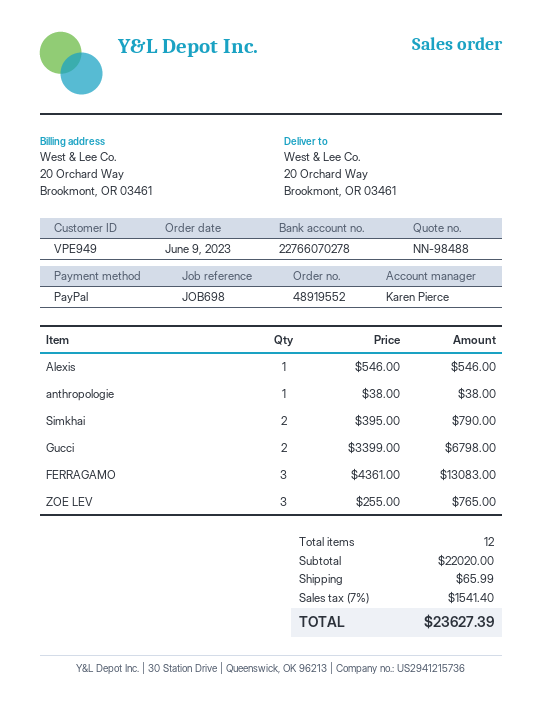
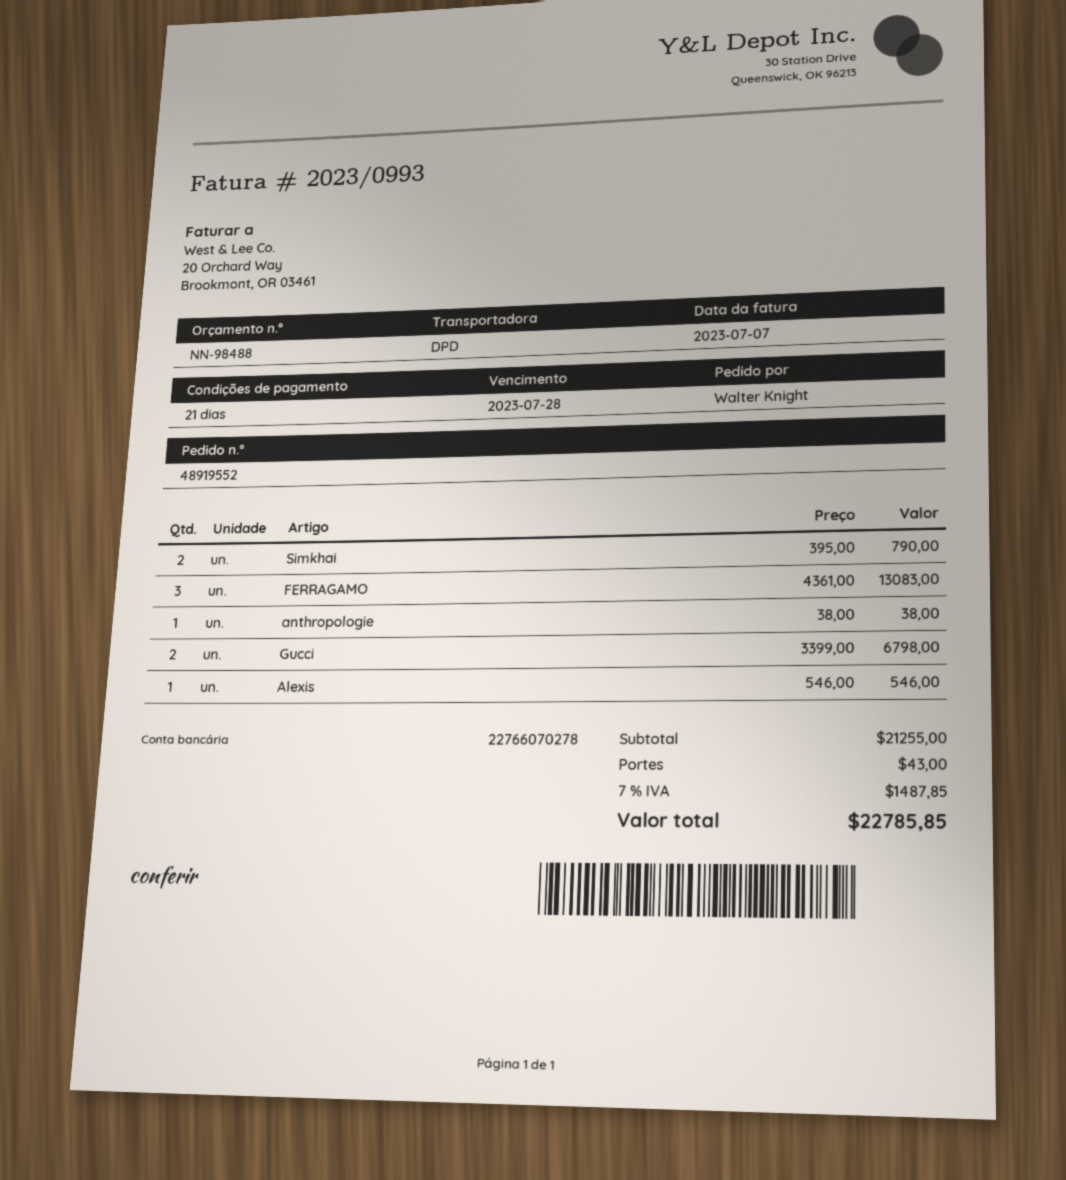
ZOE LEV: 3 x 255.00 = 765.00 -> none
subtotal: 22020.00 -> 21255.00
shipping: 65.99 -> 43.00
tax: 7% = 1541.40 -> 7% = 1487.85
total: 23627.39 -> 22785.85

